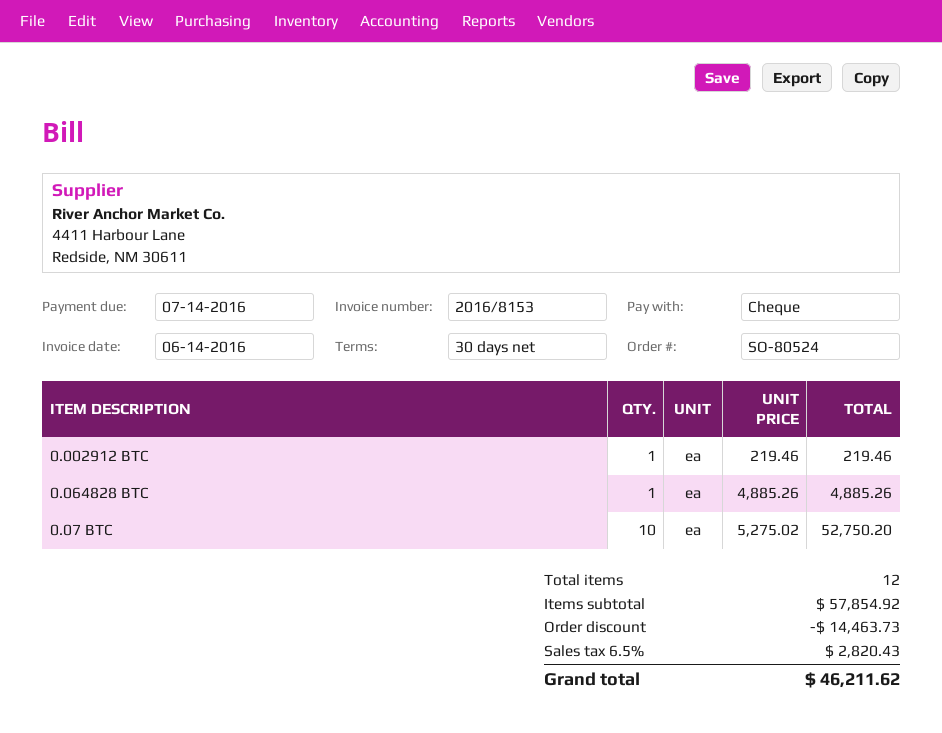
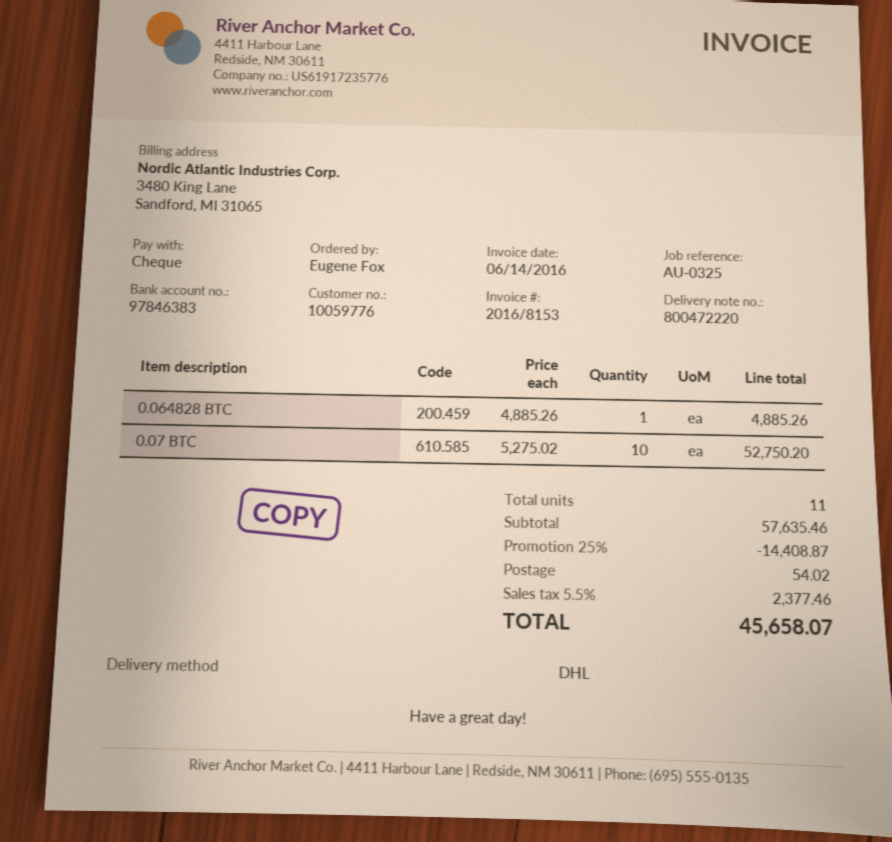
0.002912 BTC: 1 x 219.46 = 219.46 -> none
total quantity: 12 -> 11
subtotal: 57854.92 -> 57635.46
discount: 14463.73 -> 14408.87
shipping: none -> 54.02
tax: 6.5% = 2820.43 -> 5.5% = 2377.46
total: 46211.62 -> 45658.07

